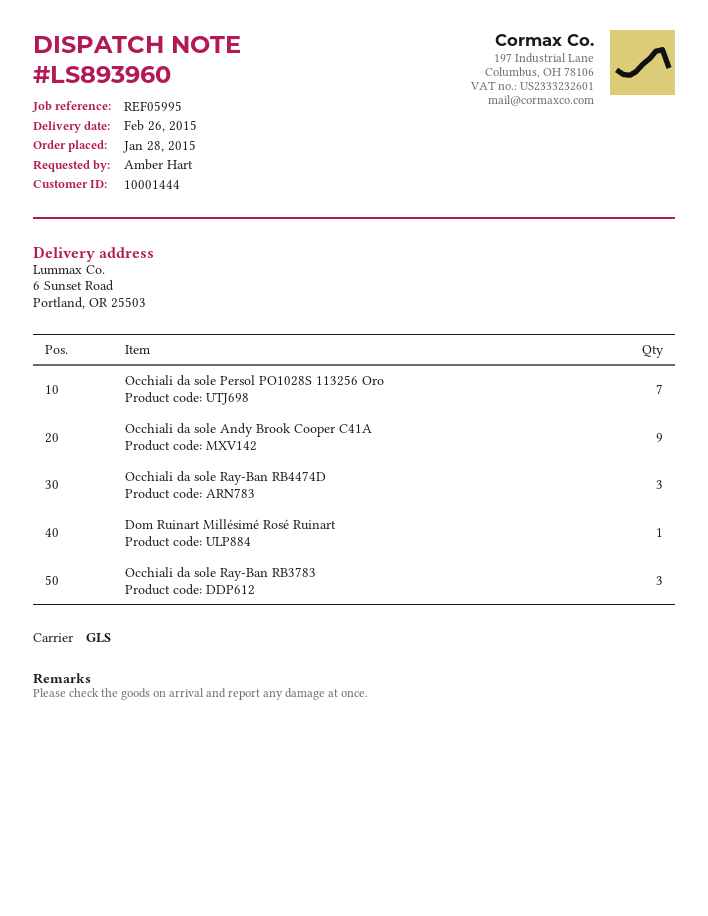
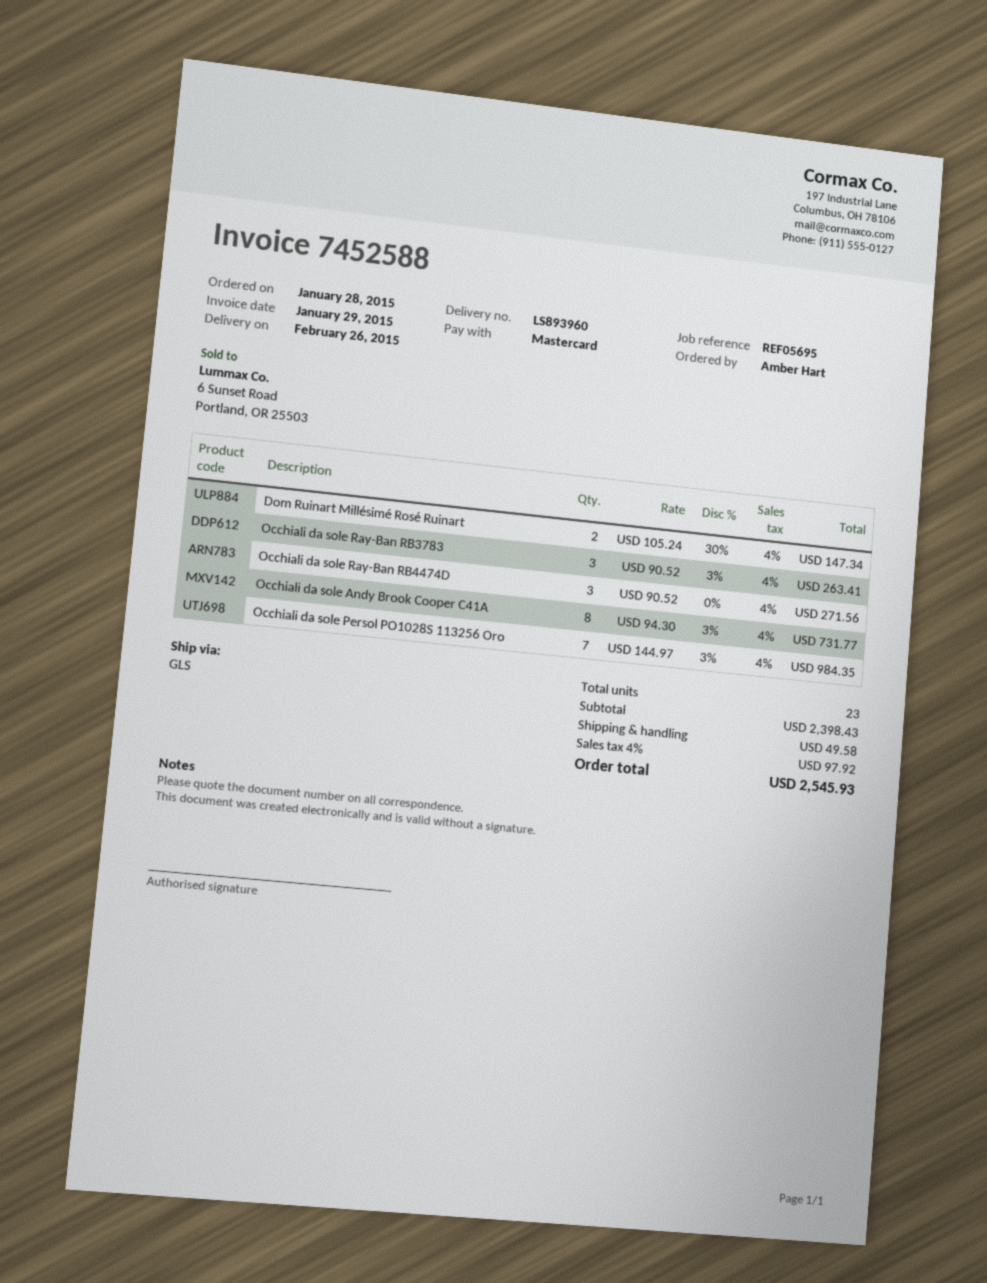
reference: REF05995 -> REF05695
Occhiali da sole Andy Brook Cooper C41A: 9 -> 8
Dom Ruinart Millésimé Rosé Ruinart: 1 -> 2

